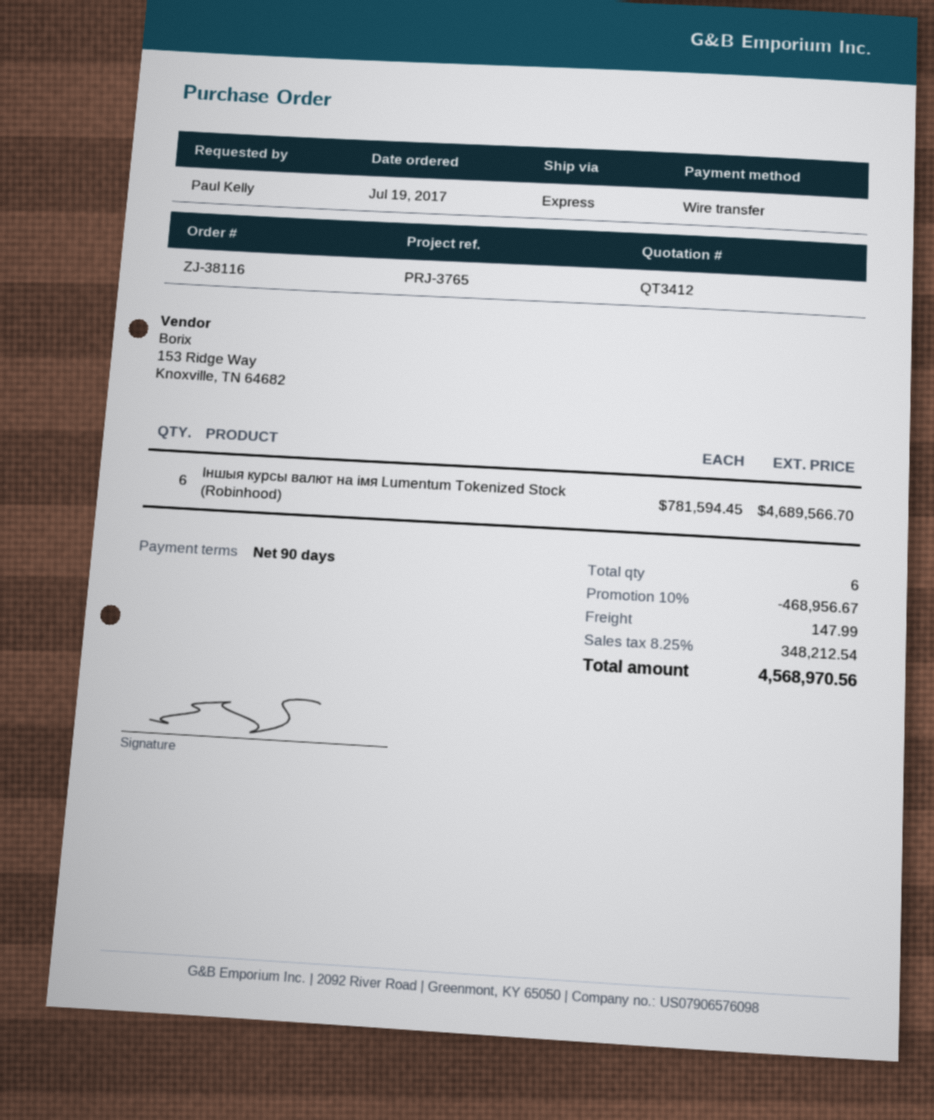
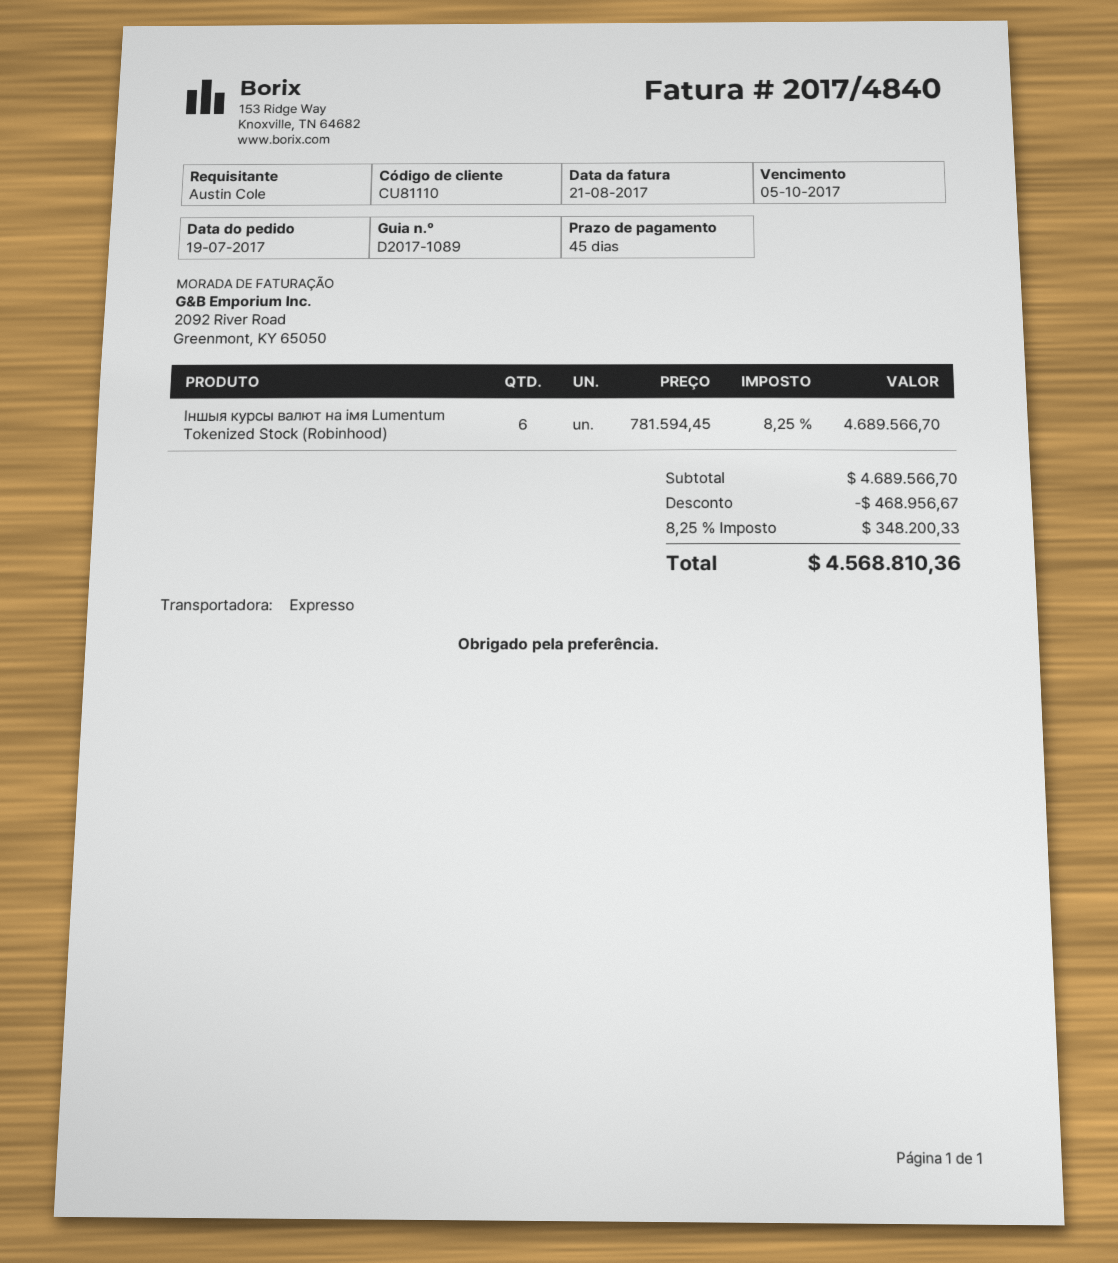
payment terms: 90 days -> 45 days
ordered by: Paul Kelly -> Austin Cole
shipping: 147.99 -> none
tax: 8.25% = 348212.54 -> 8.25% = 348200.33
total: 4568970.56 -> 4568810.36

